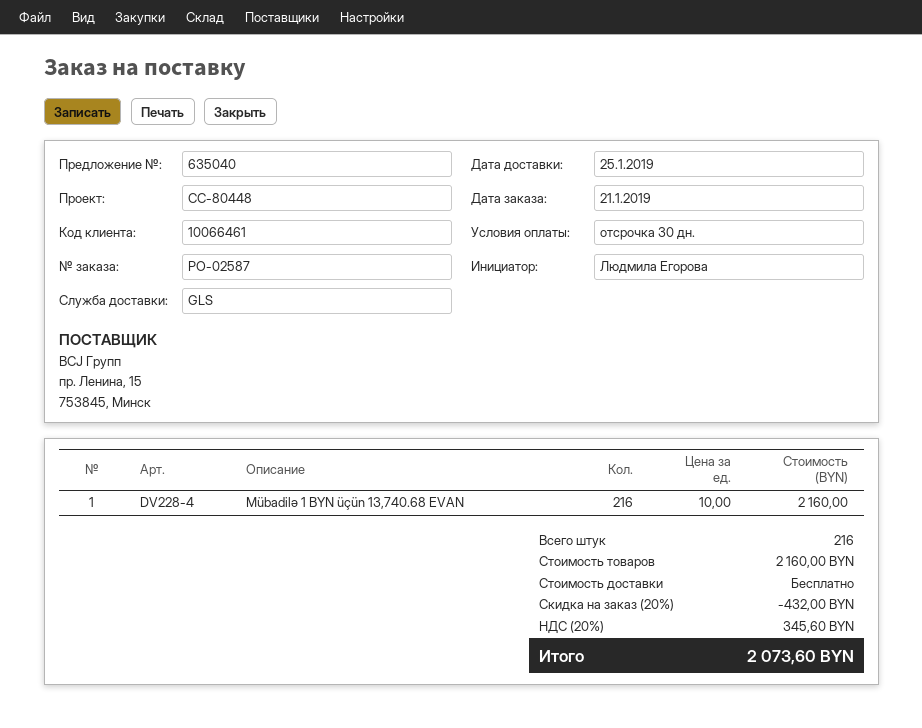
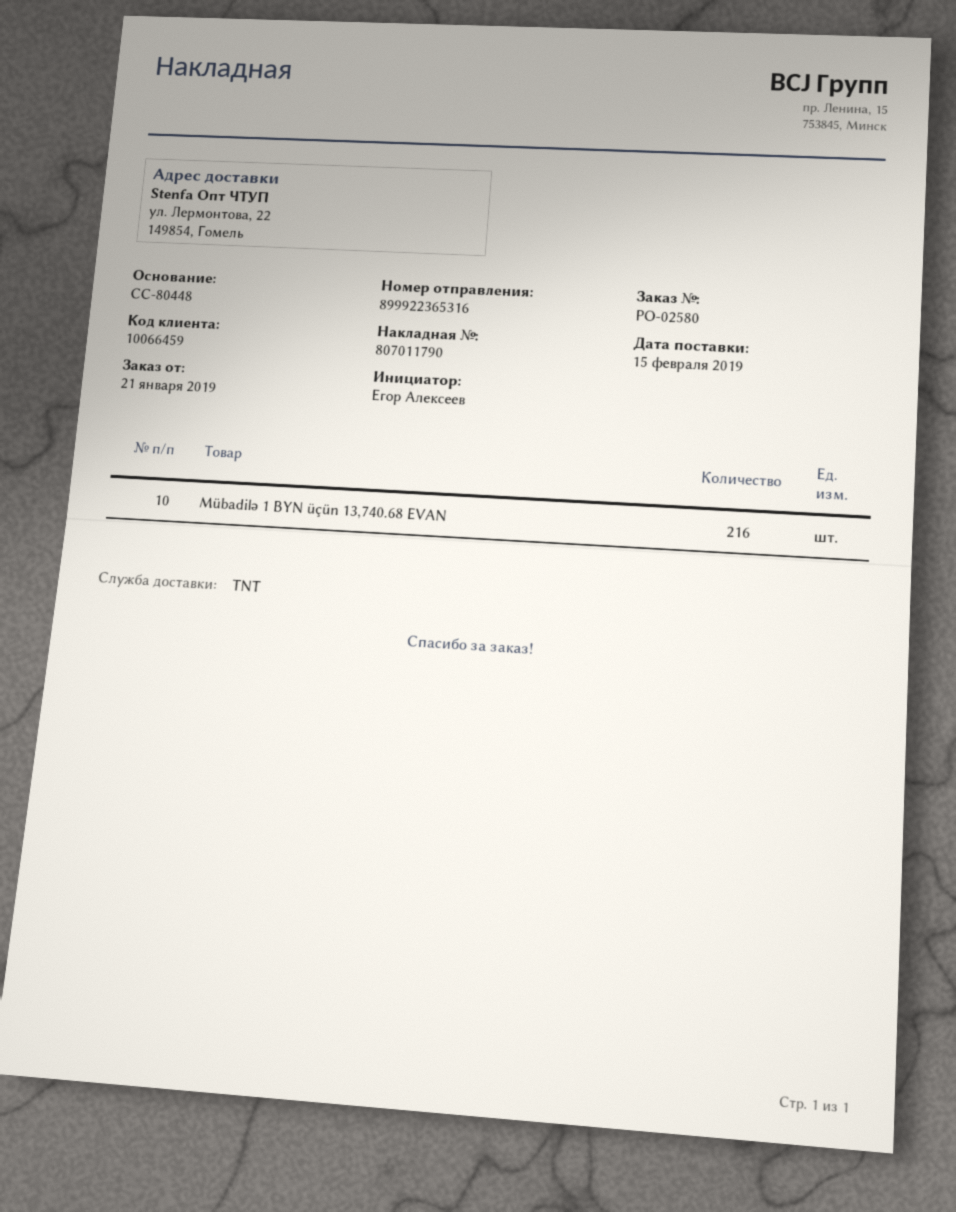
order number: PO-02587 -> PO-02580
delivery date: 2019-01-25 -> 2019-02-15
customer number: 10066461 -> 10066459
ordered by: Людмила Егорова -> Егор Алексеев
shipping method: GLS -> TNT

